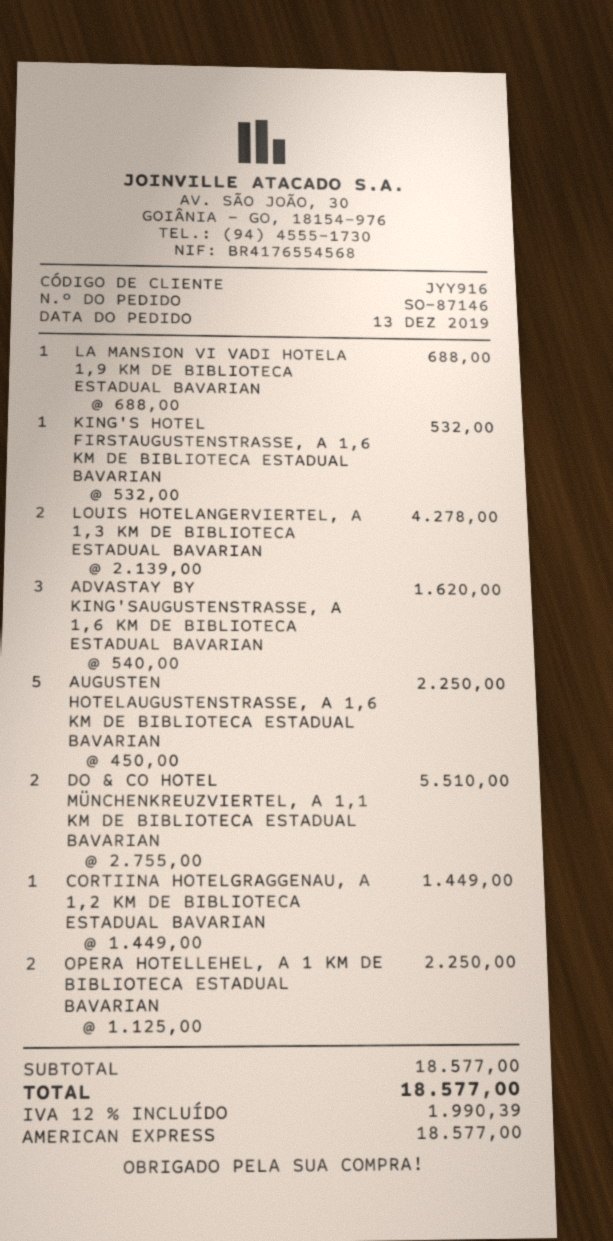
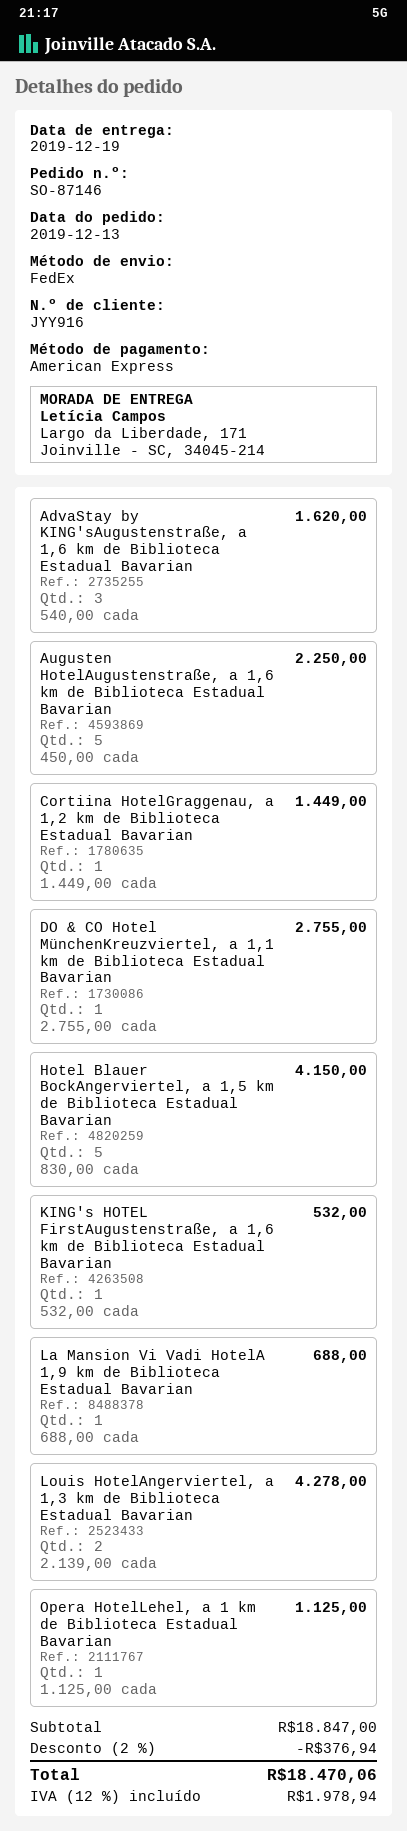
DO & CO HOTEL MÜNCHENKREUZVIERTEL, A 1,1 KM DE BIBLIOTECA ESTADUAL BAVARIAN: 2 x 2755.00 = 5510.00 -> 1 x 2755.00 = 2755.00
OPERA HOTELLEHEL, A 1 KM DE BIBLIOTECA ESTADUAL BAVARIAN: 2 x 1125.00 = 2250.00 -> 1 x 1125.00 = 1125.00
Hotel Blauer BockAngerviertel, a 1,5 km de Biblioteca Estadual Bavarian: none -> 5 x 830.00 = 4150.00
subtotal: 18577.00 -> 18847.00
discount: none -> 2% = 376.94
tax: 12% = 1990.39 -> 12% = 1978.94
total: 18577.00 -> 18470.06

